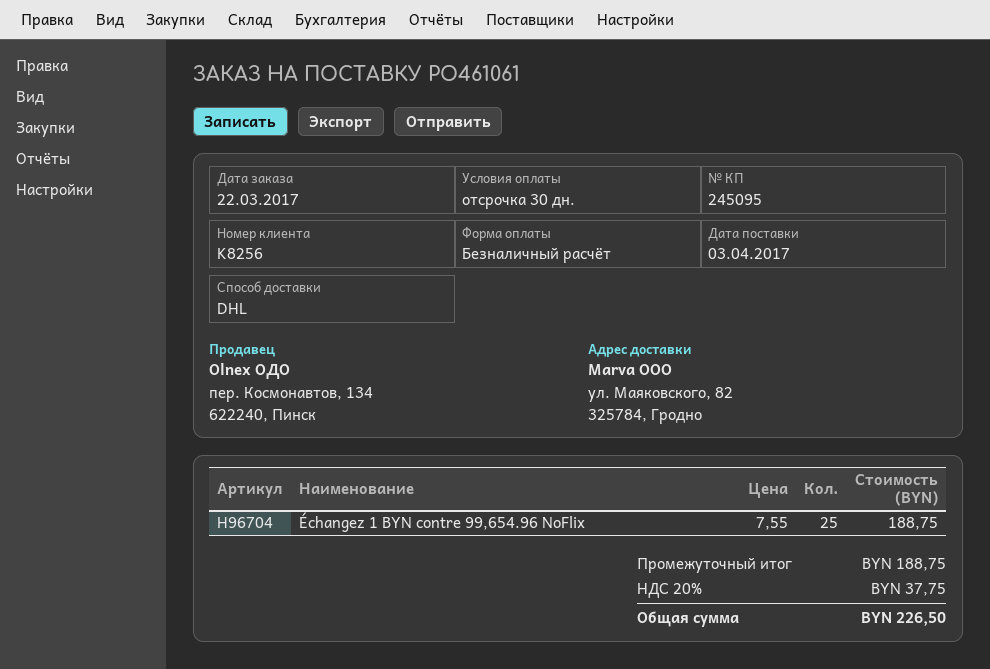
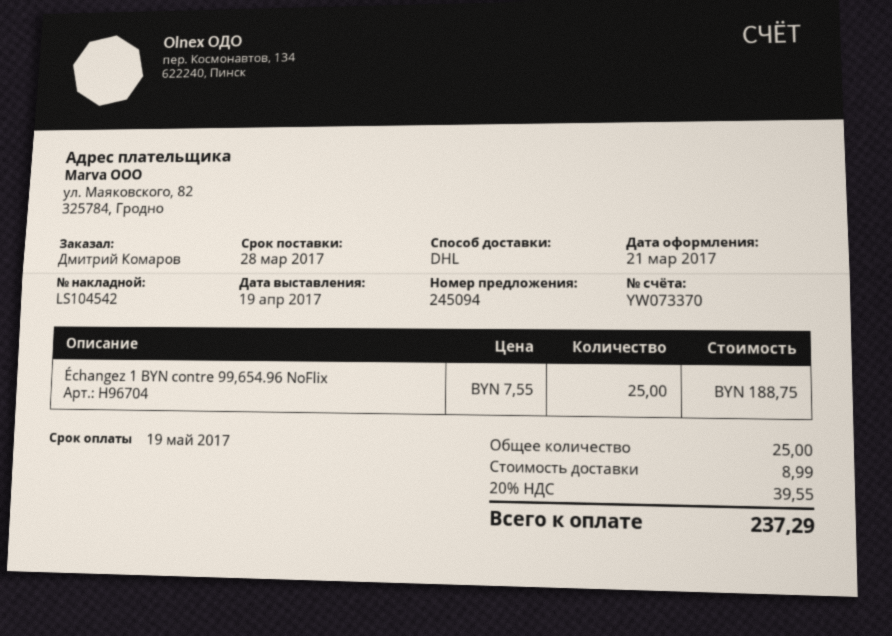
quote number: 245095 -> 245094
order date: 2017-03-22 -> 2017-03-21
delivery date: 2017-04-03 -> 2017-03-28
shipping: none -> 8.99
tax: 20% = 37.75 -> 20% = 39.55
total: 226.50 -> 237.29

